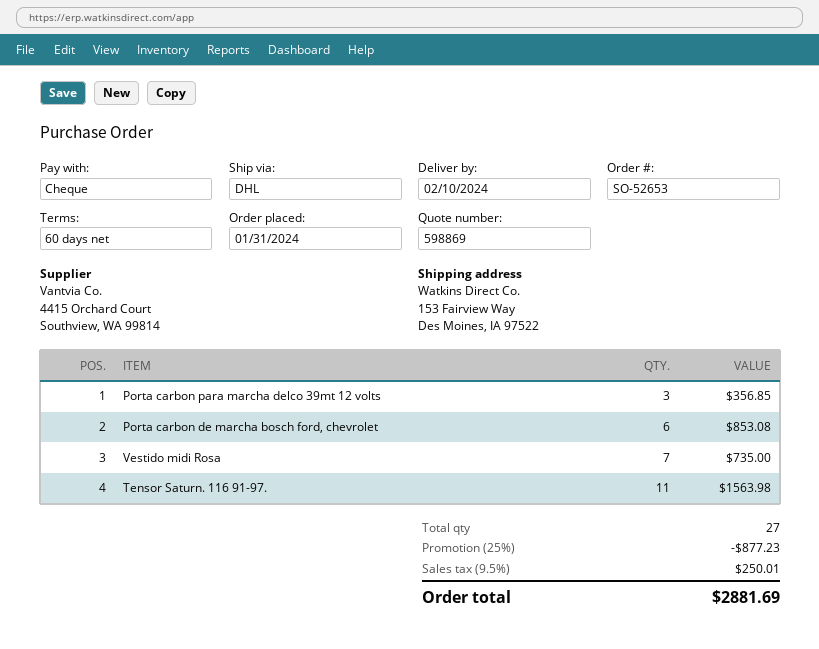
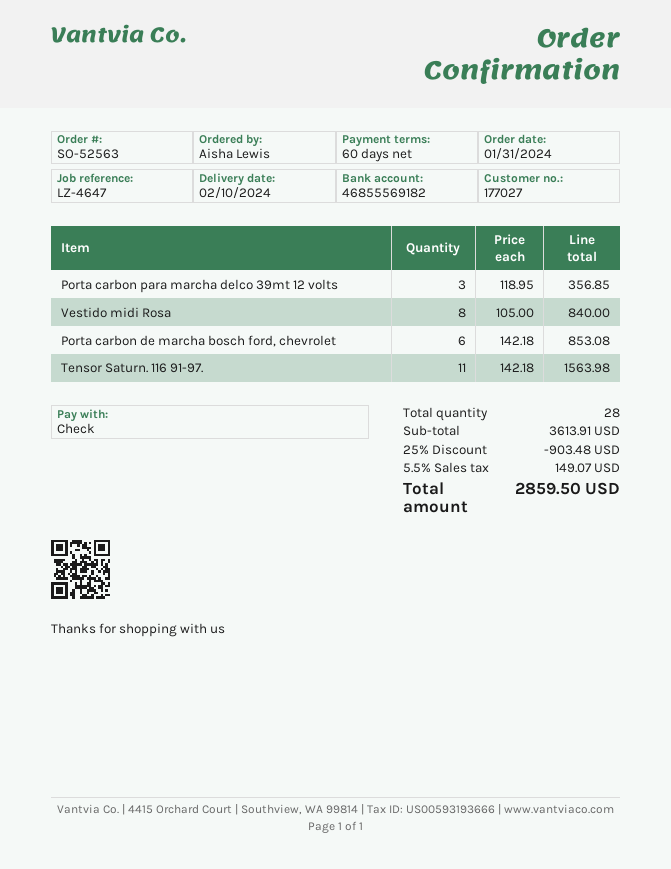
order number: SO-52653 -> SO-52563
Vestido midi Rosa: 7 for 735.00 -> 8 for 840.00
total quantity: 27 -> 28
discount: 25% = 877.23 -> 25% = 903.48
tax: 9.5% = 250.01 -> 5.5% = 149.07
total: 2881.69 -> 2859.50

